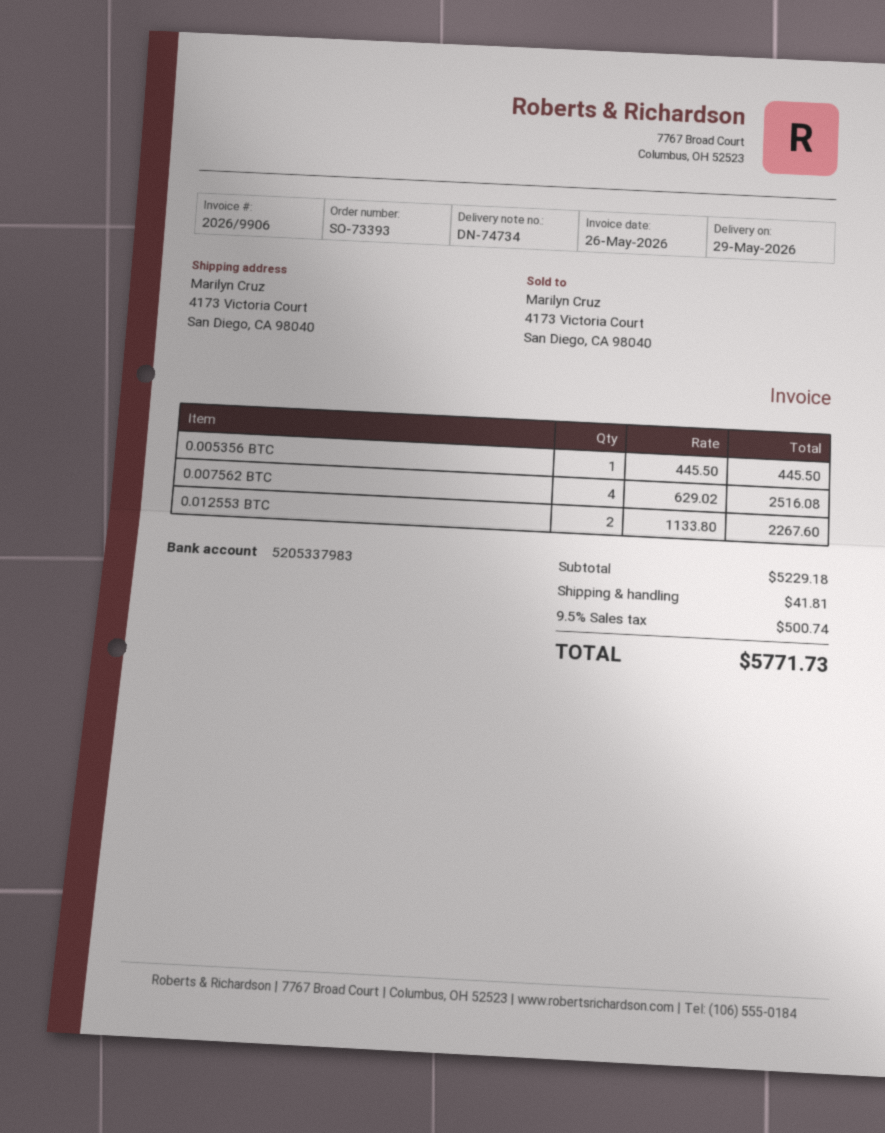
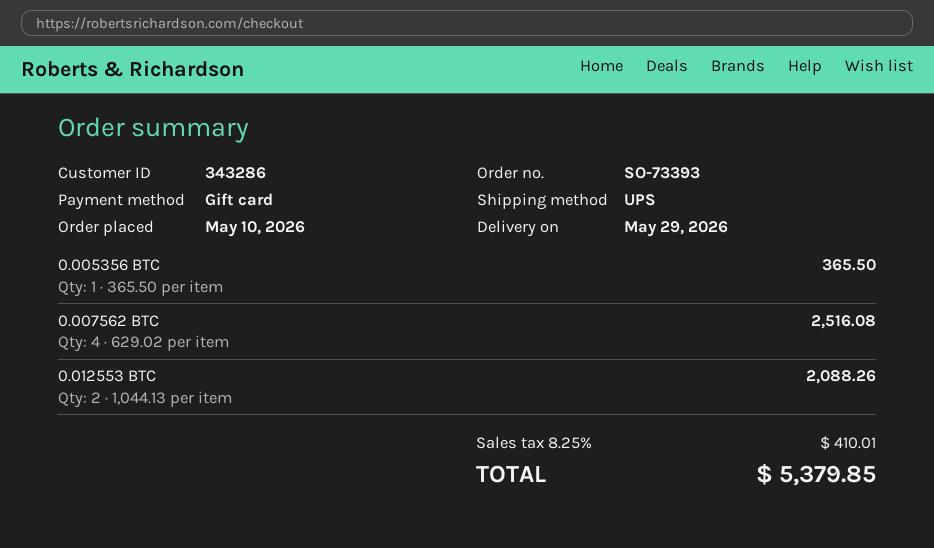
0.005356 BTC: 1 x 445.50 = 445.50 -> 1 x 365.50 = 365.50
0.012553 BTC: 2 x 1133.80 = 2267.60 -> 2 x 1044.13 = 2088.26
shipping: 41.81 -> none
tax: 9.5% = 500.74 -> 8.25% = 410.01
total: 5771.73 -> 5379.85

